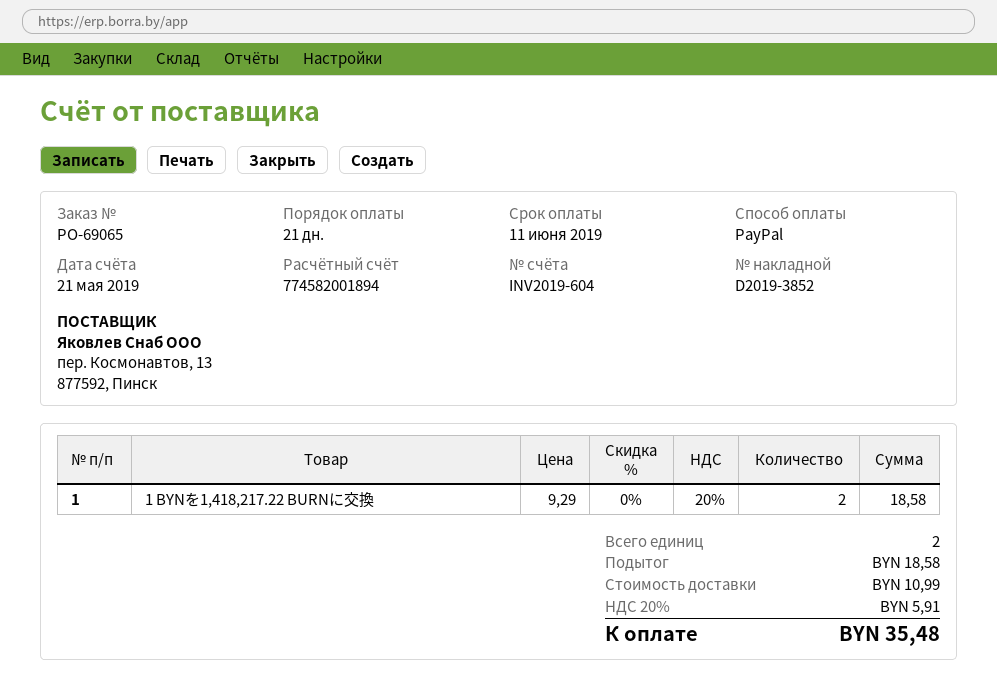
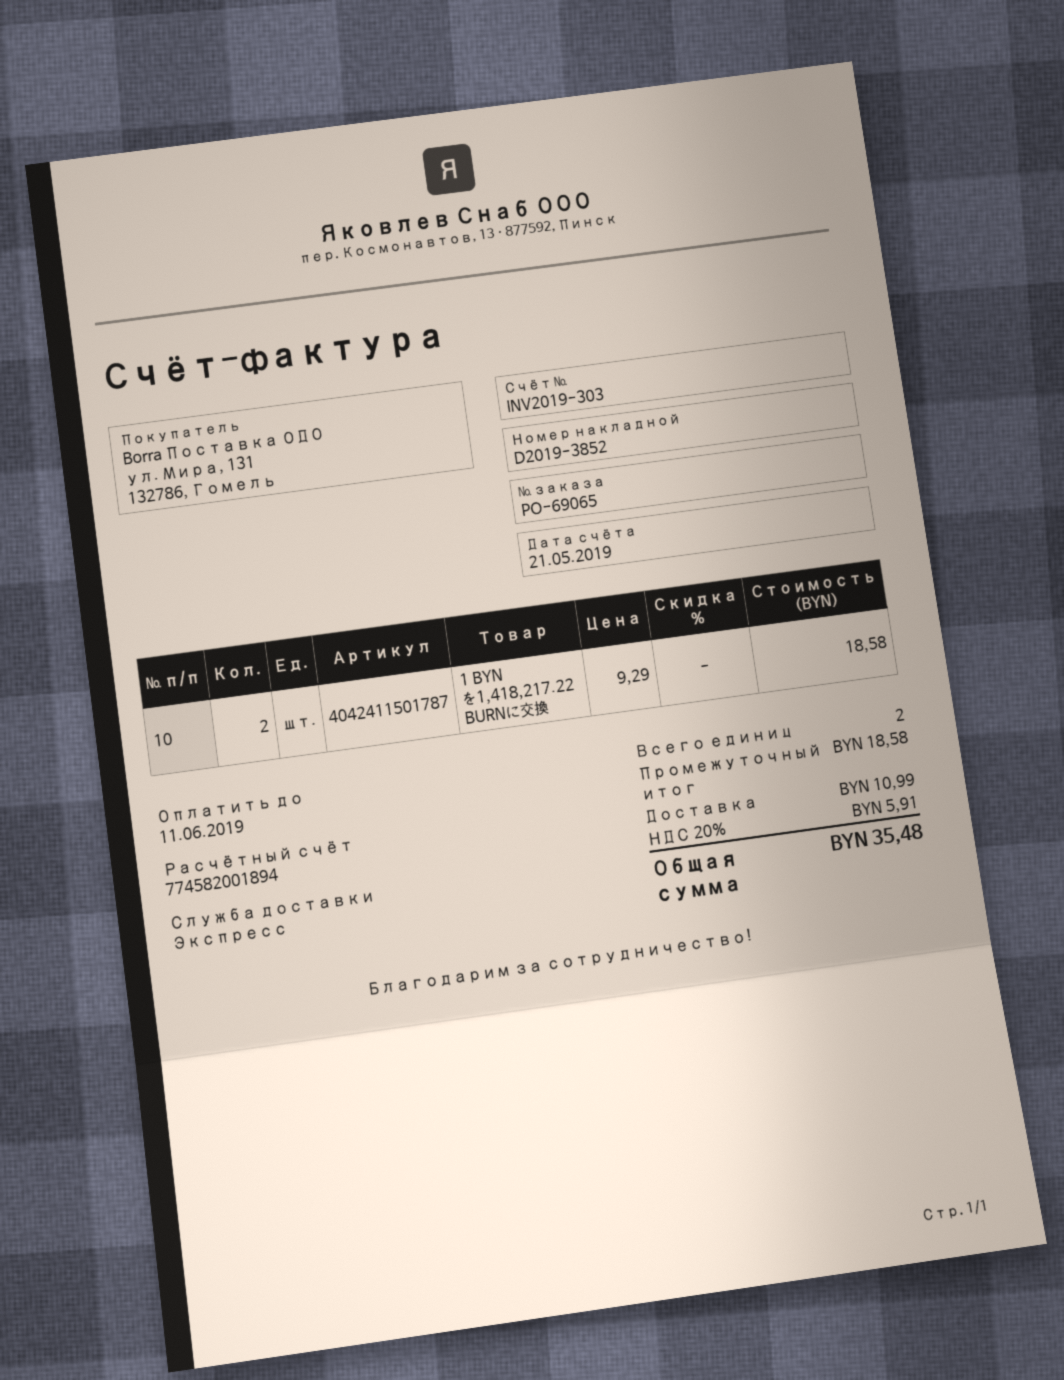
invoice number: INV2019-604 -> INV2019-303

